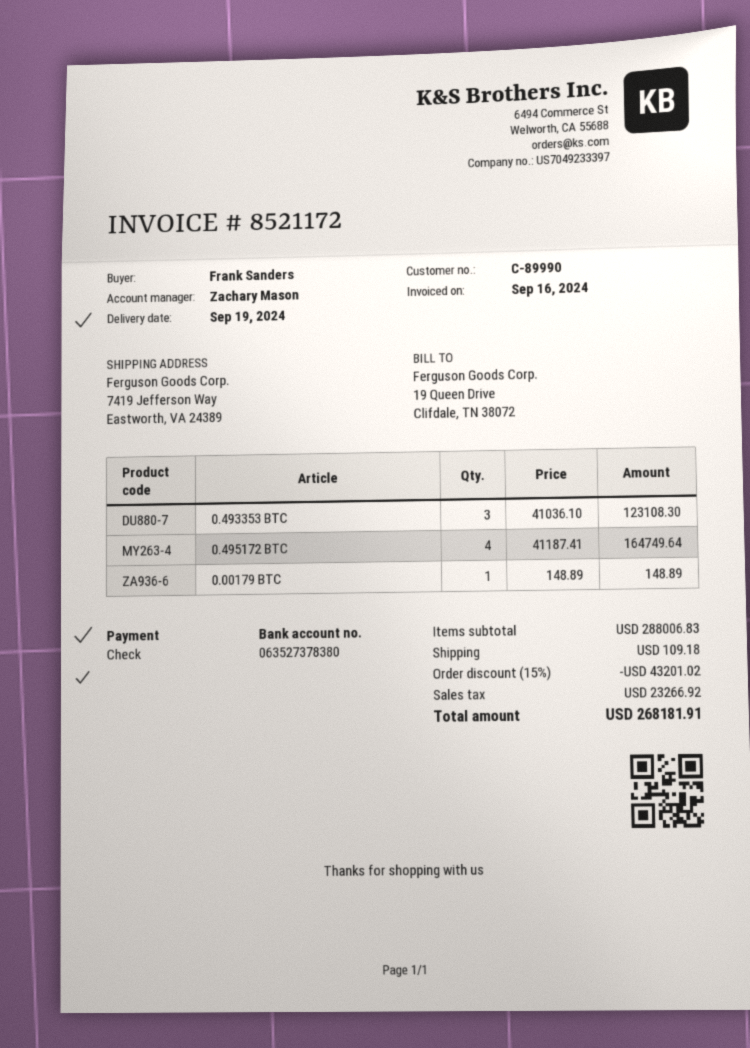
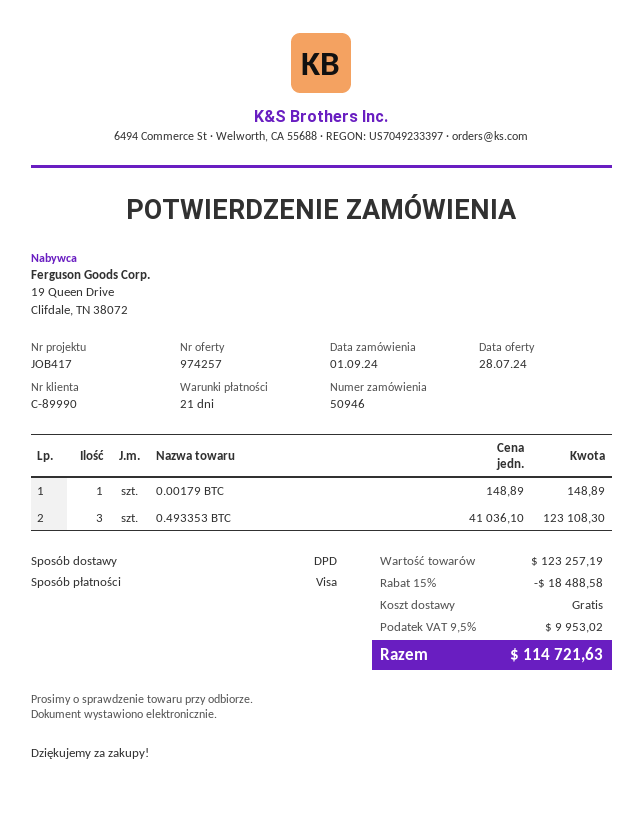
payment method: cheque -> Visa
0.495172 BTC: 4 x 41187.41 = 164749.64 -> none
subtotal: 288006.83 -> 123257.19
discount: 15% = 43201.02 -> 15% = 18488.58
shipping: 109.18 -> 0.00
tax: 23266.92 -> 9953.02
total: 268181.91 -> 114721.63

